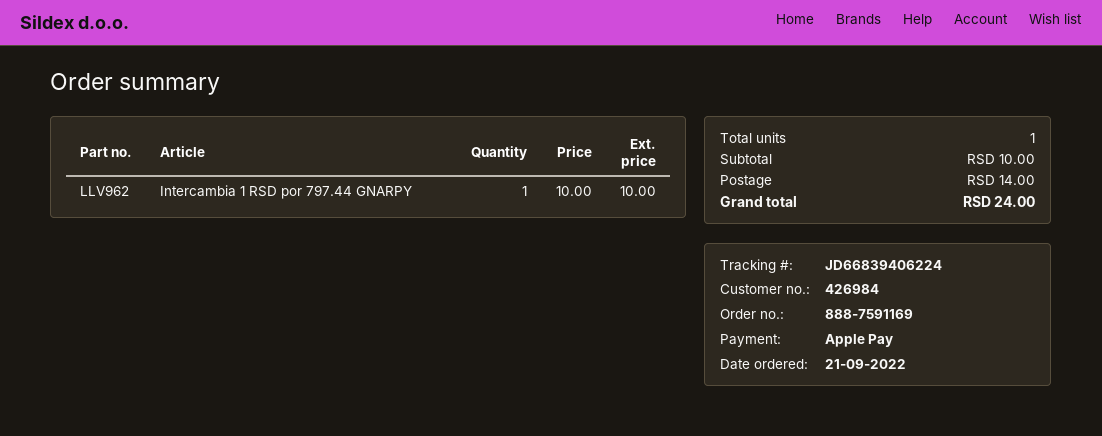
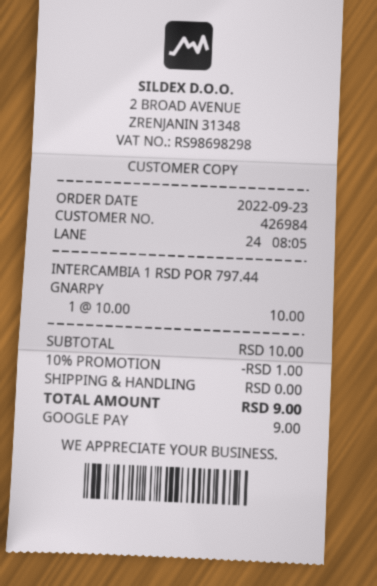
order date: 2022-09-21 -> 2022-09-23
payment method: Apple Pay -> Google Pay
discount: none -> 10% = 1.00
shipping: 14.00 -> 0.00
total: 24.00 -> 9.00

